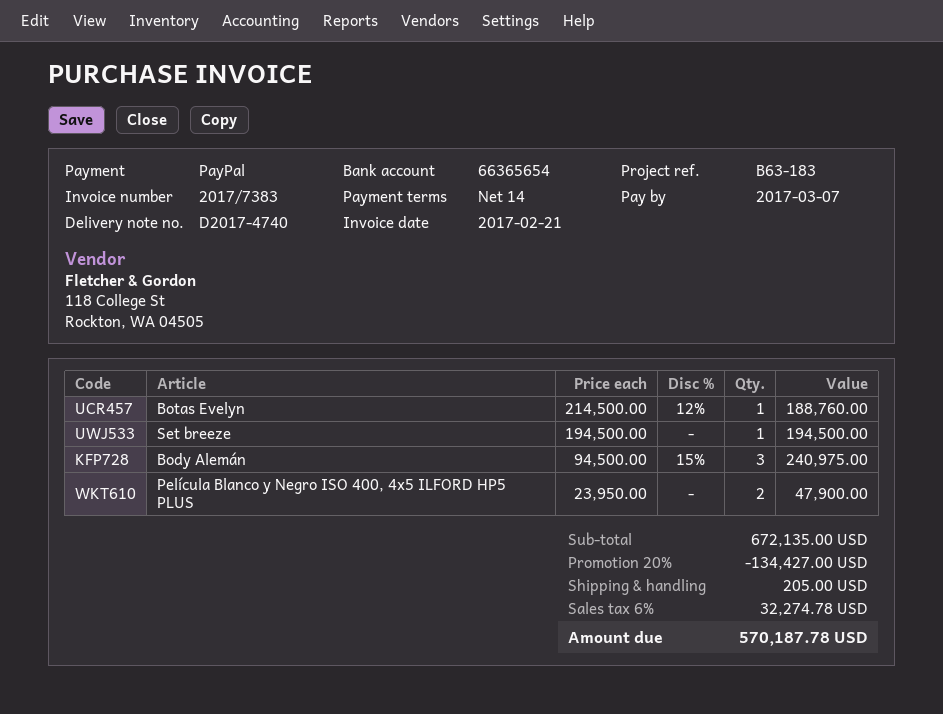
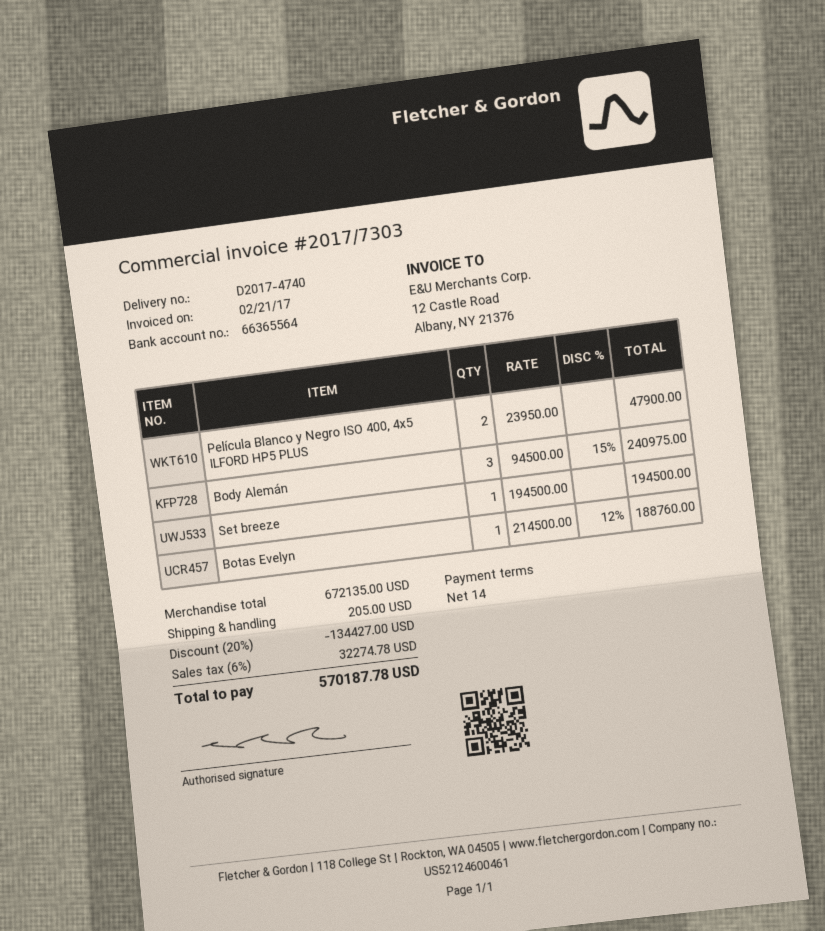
invoice number: 2017/7383 -> 2017/7303
bank account: 66365654 -> 66365564

